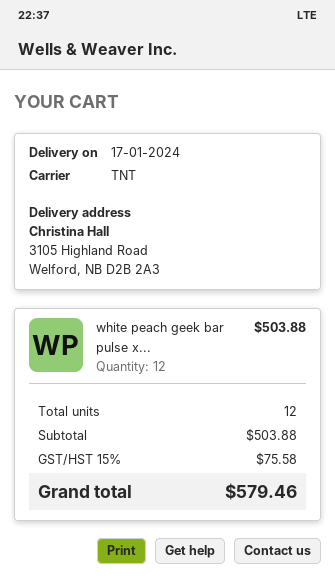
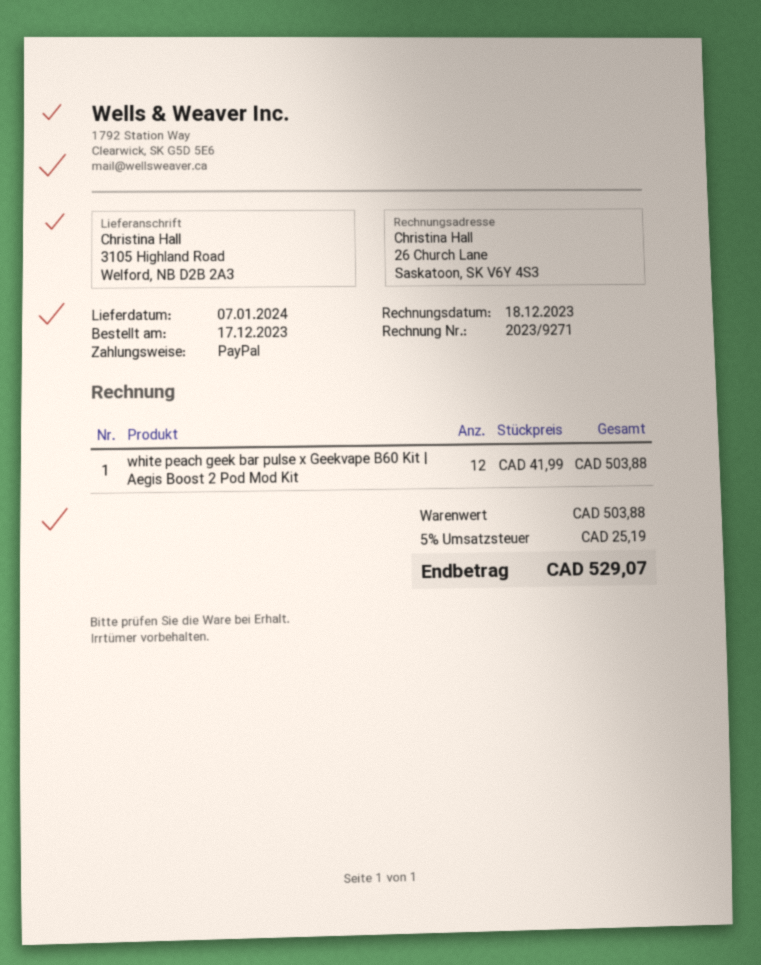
delivery date: 2024-01-17 -> 2024-01-07
tax: 15% = 75.58 -> 5% = 25.19
total: 579.46 -> 529.07

